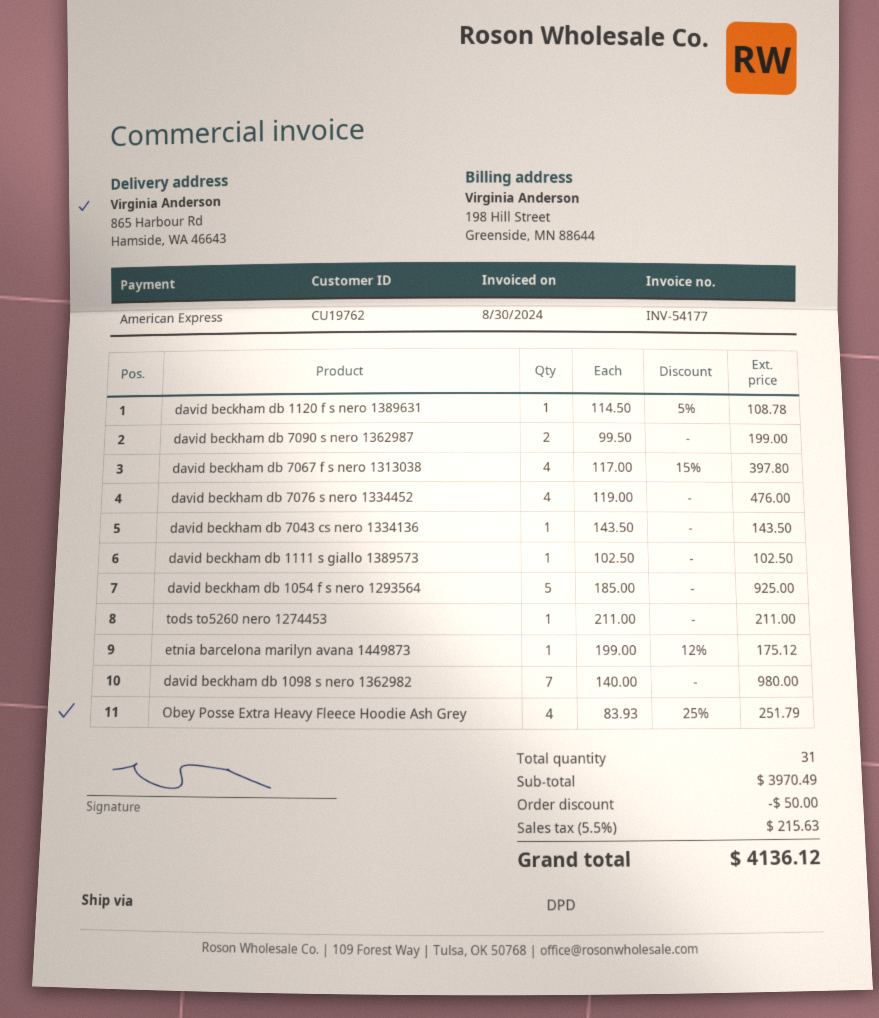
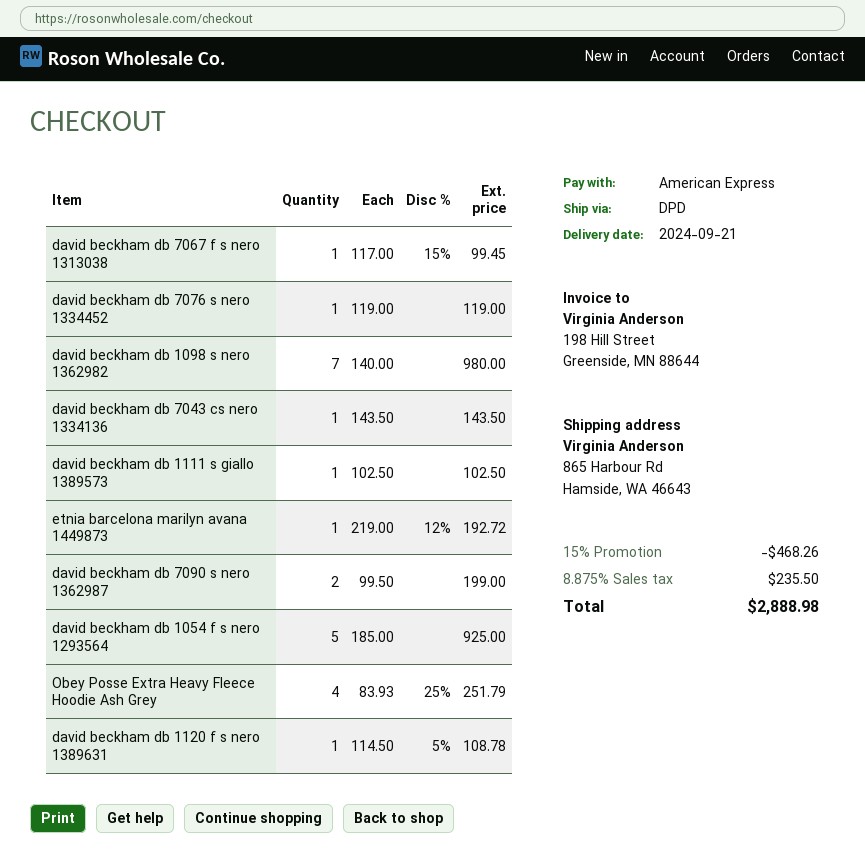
david beckham db 7067 f s nero 1313038: 4 x 117.00 - 15% = 397.80 -> 1 x 117.00 - 15% = 99.45
david beckham db 7076 s nero 1334452: 4 x 119.00 = 476.00 -> 1 x 119.00 = 119.00
tods to5260 nero 1274453: 1 x 211.00 = 211.00 -> none
etnia barcelona marilyn avana 1449873: 1 x 199.00 - 12% = 175.12 -> 1 x 219.00 - 12% = 192.72
discount: 50.00 -> 468.26
tax: 5.5% = 215.63 -> 8.875% = 235.50
total: 4136.12 -> 2888.98

